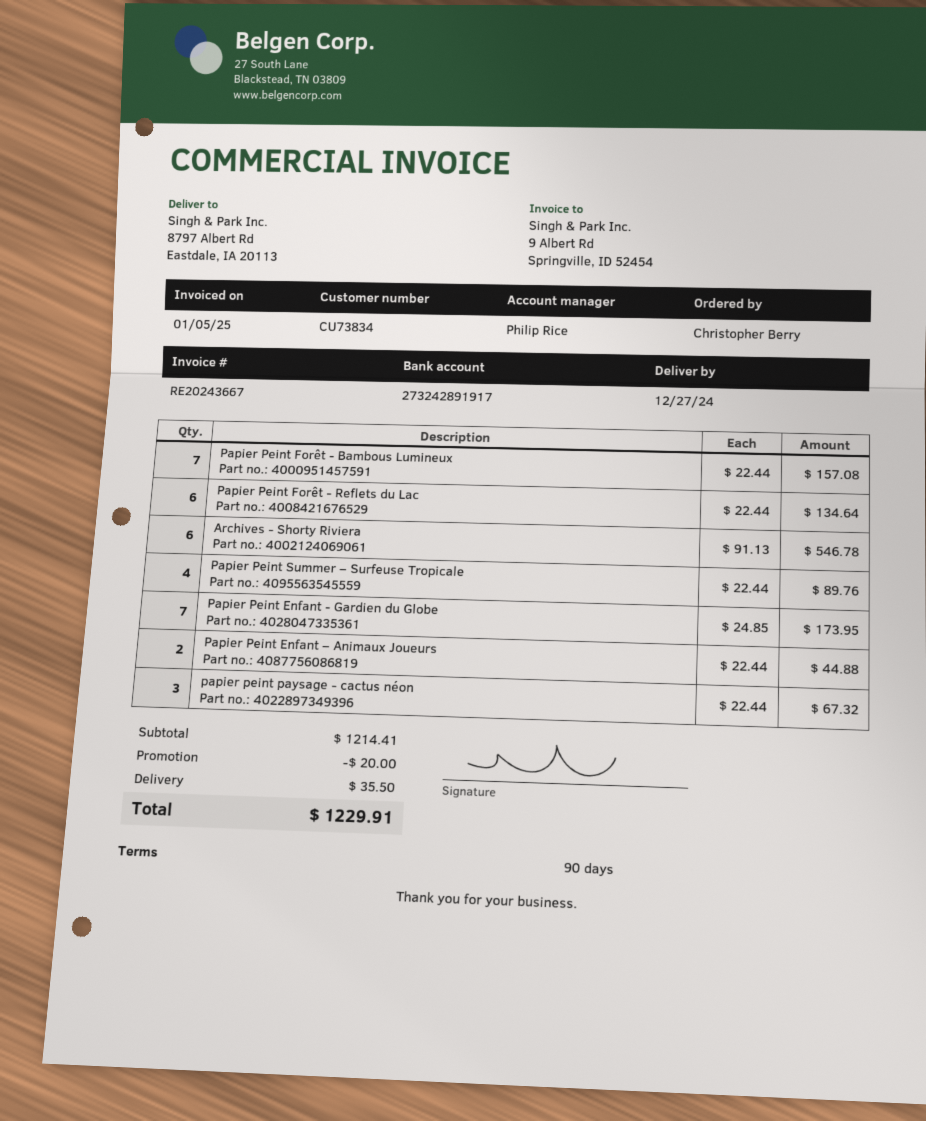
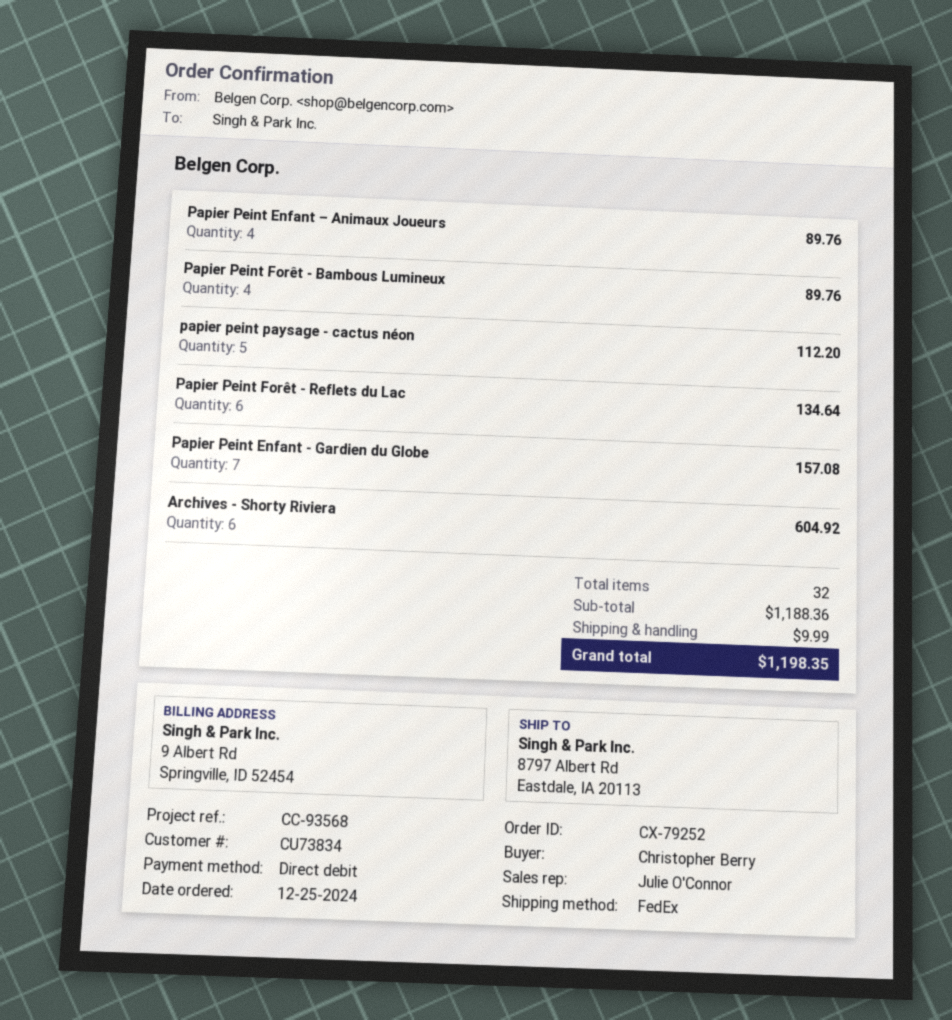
sales rep: Philip Rice -> Julie O'Connor
Papier Peint Forêt - Bambous Lumineux: 7 for 157.08 -> 4 for 89.76
Archives - Shorty Riviera: 6 for 546.78 -> 6 for 604.92
Papier Peint Summer – Surfeuse Tropicale: 4 for 89.76 -> none
Papier Peint Enfant - Gardien du Globe: 7 for 173.95 -> 7 for 157.08
Papier Peint Enfant – Animaux Joueurs: 2 for 44.88 -> 4 for 89.76
papier peint paysage - cactus néon: 3 for 67.32 -> 5 for 112.20
subtotal: 1214.41 -> 1188.36
discount: 20.00 -> none
shipping: 35.50 -> 9.99
total: 1229.91 -> 1198.35

